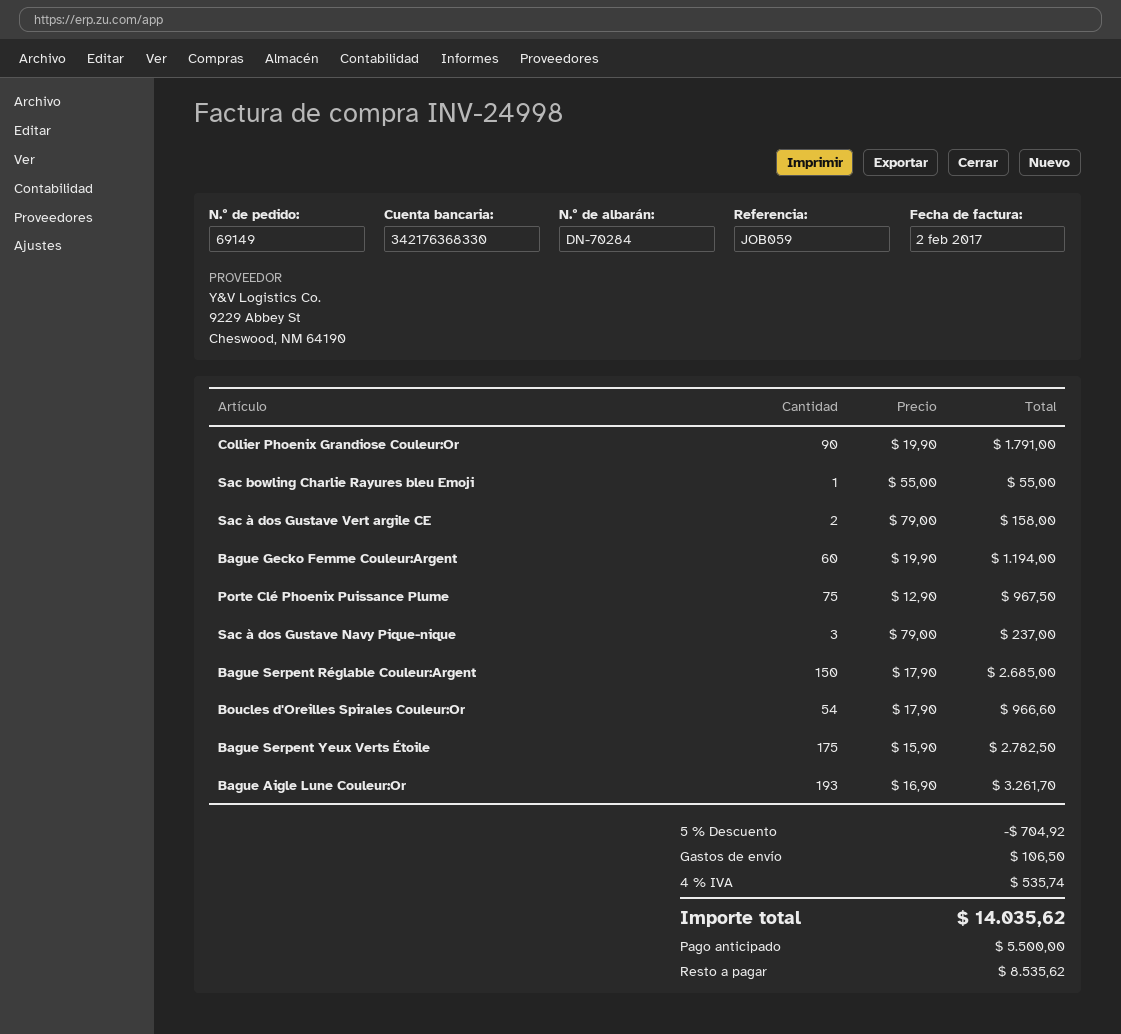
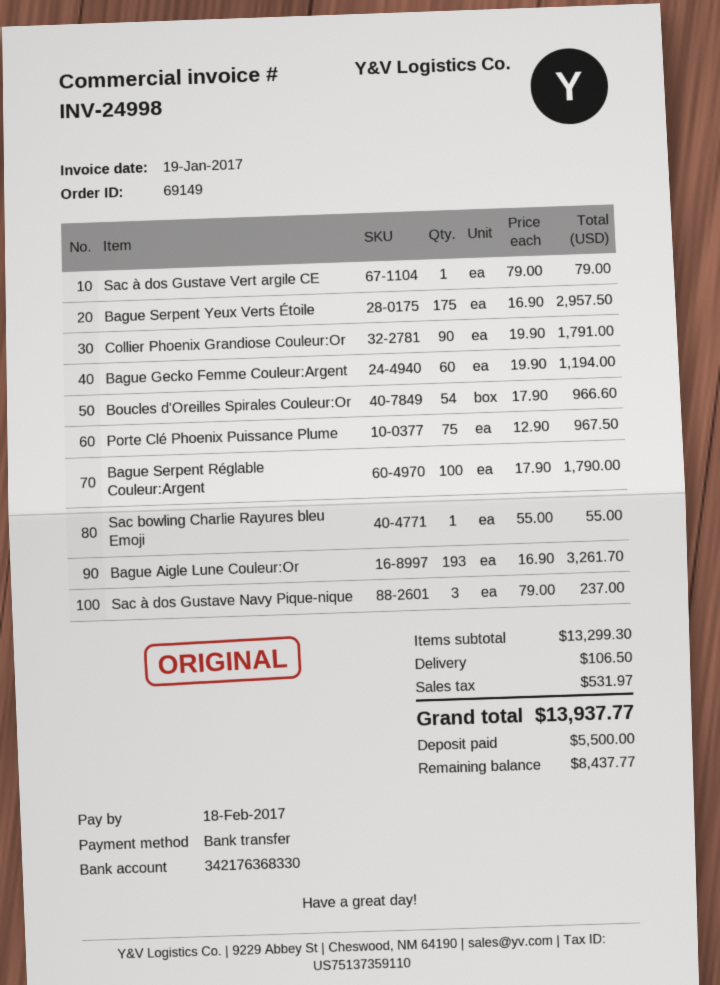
invoice date: 2017-02-02 -> 2017-01-19
Sac à dos Gustave Vert argile CE: 2 x 79.00 = 158.00 -> 1 x 79.00 = 79.00
Bague Serpent Réglable Couleur:Argent: 150 x 17.90 = 2685.00 -> 100 x 17.90 = 1790.00
Bague Serpent Yeux Verts Étoile: 175 x 15.90 = 2782.50 -> 175 x 16.90 = 2957.50
discount: 5% = 704.92 -> none
tax: 535.74 -> 531.97
total: 14035.62 -> 13937.77
balance: 8535.62 -> 8437.77

